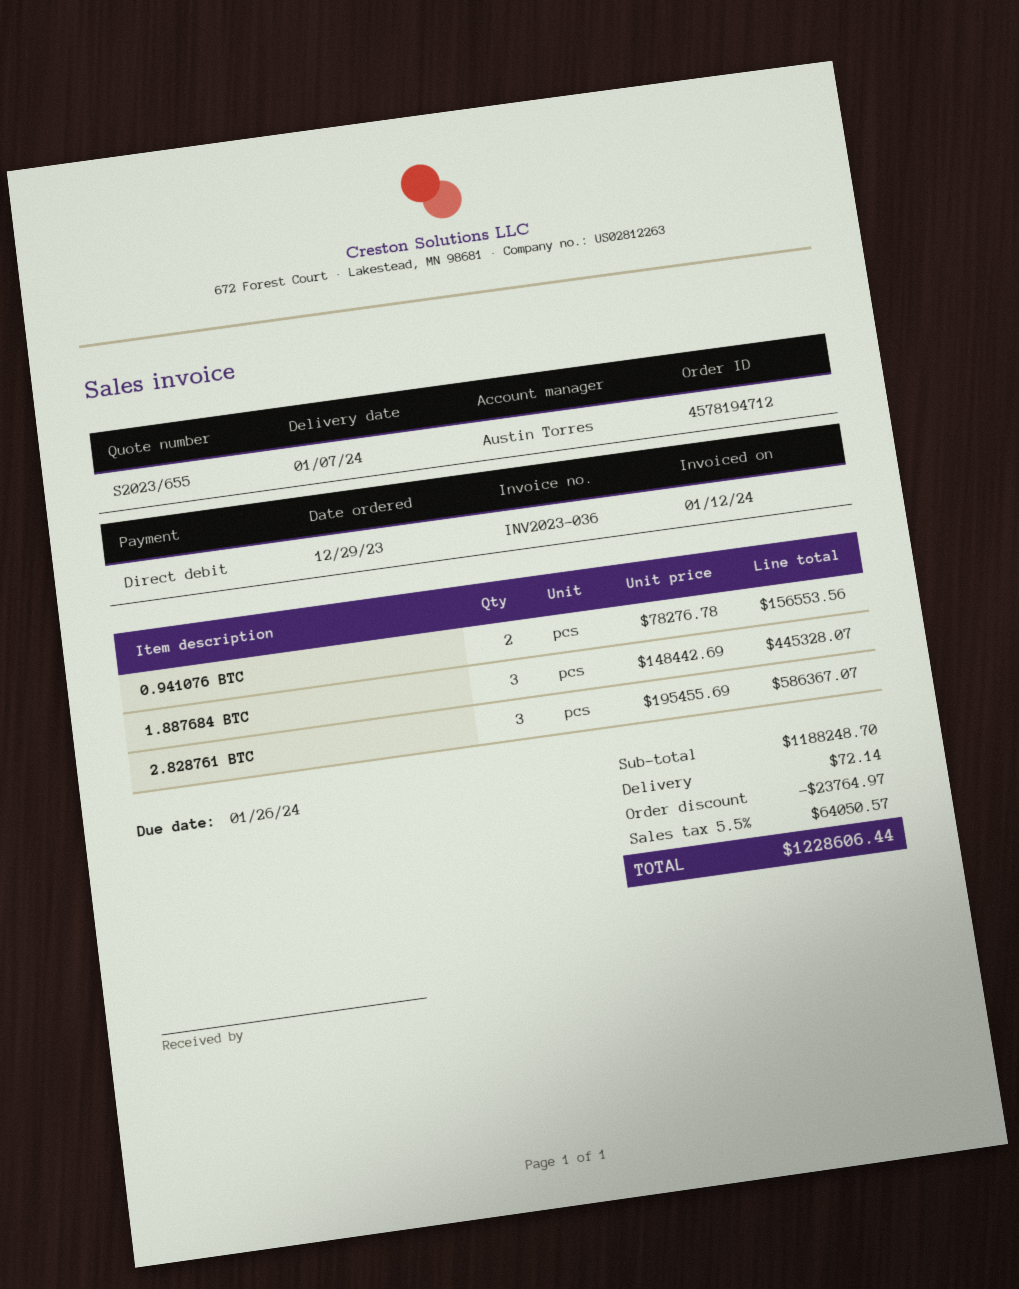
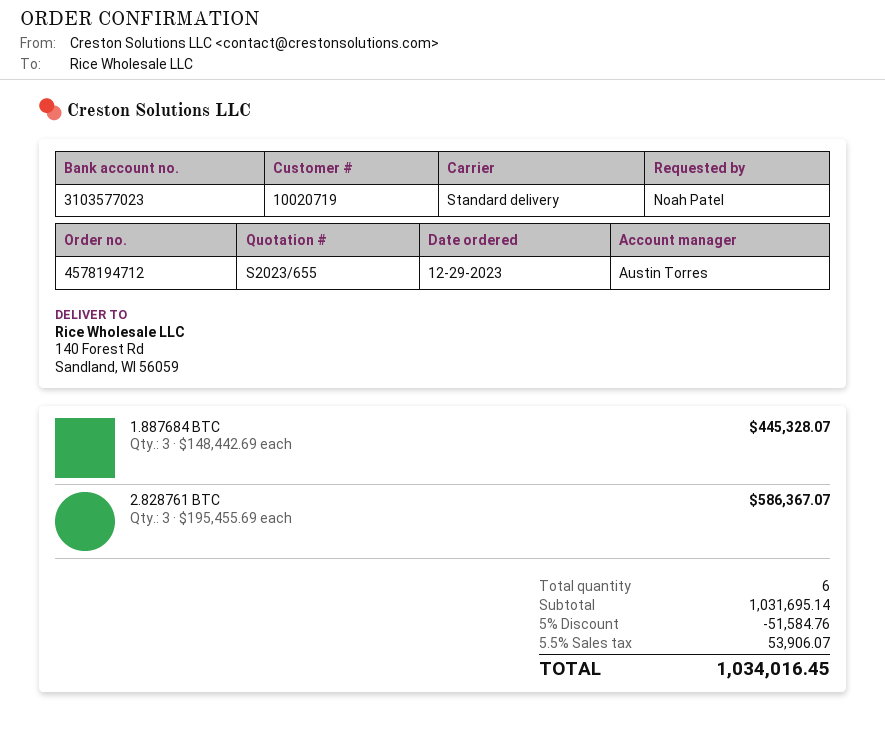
0.941076 BTC: 2 x 78276.78 = 156553.56 -> none
subtotal: 1188248.70 -> 1031695.14
discount: 23764.97 -> 51584.76
shipping: 72.14 -> none
tax: 5.5% = 64050.57 -> 5.5% = 53906.07
total: 1228606.44 -> 1034016.45

